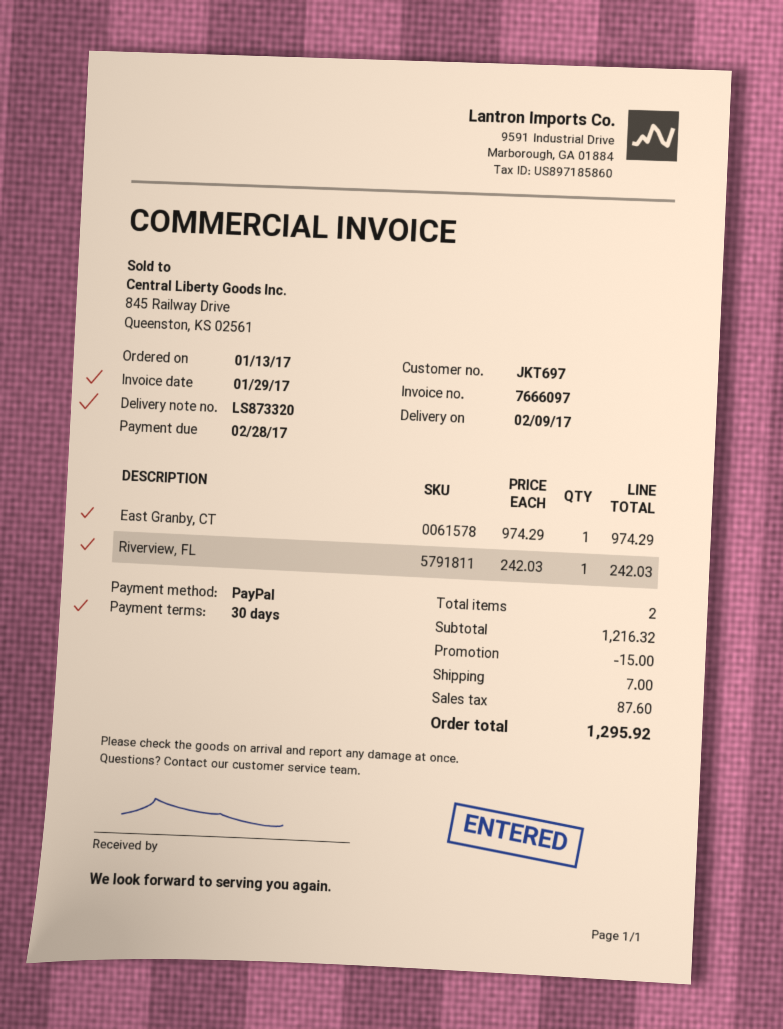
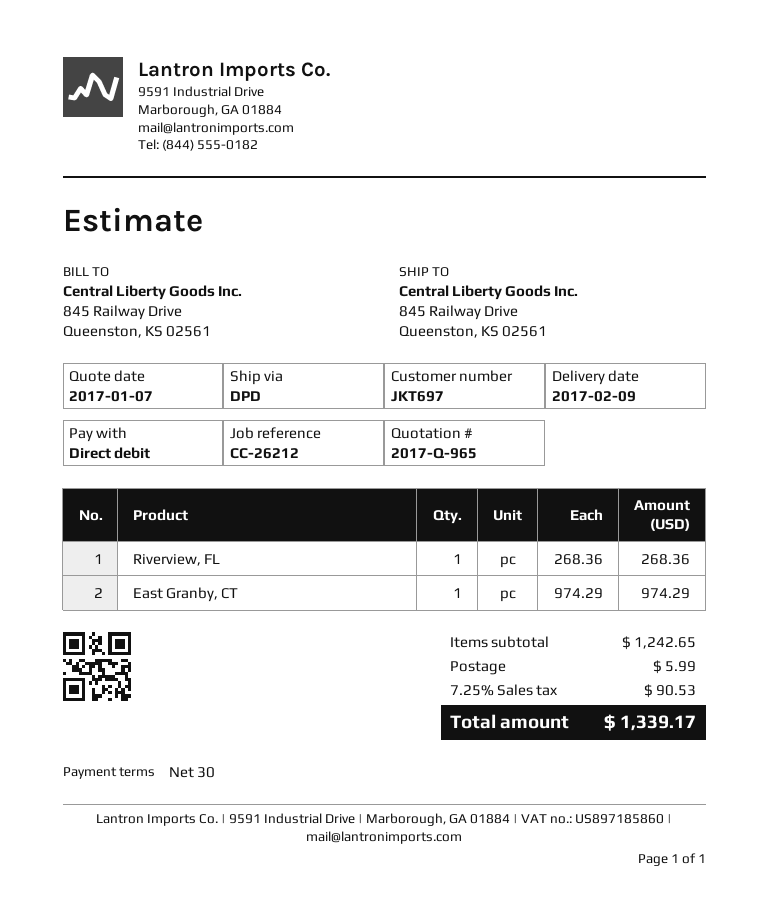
payment method: PayPal -> direct debit
Riverview, FL: 1 x 242.03 = 242.03 -> 1 x 268.36 = 268.36
subtotal: 1216.32 -> 1242.65
discount: 15.00 -> none
shipping: 7.00 -> 5.99
tax: 87.60 -> 90.53
total: 1295.92 -> 1339.17

